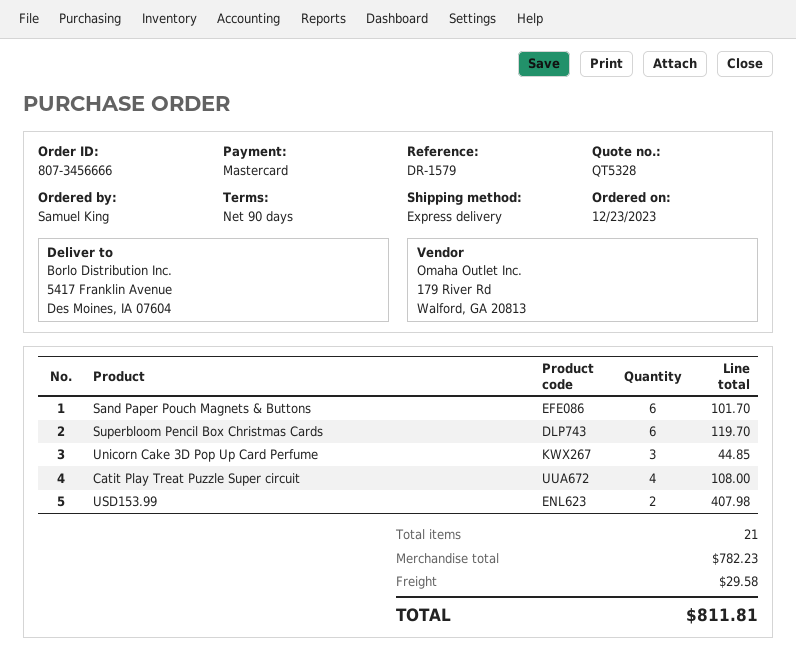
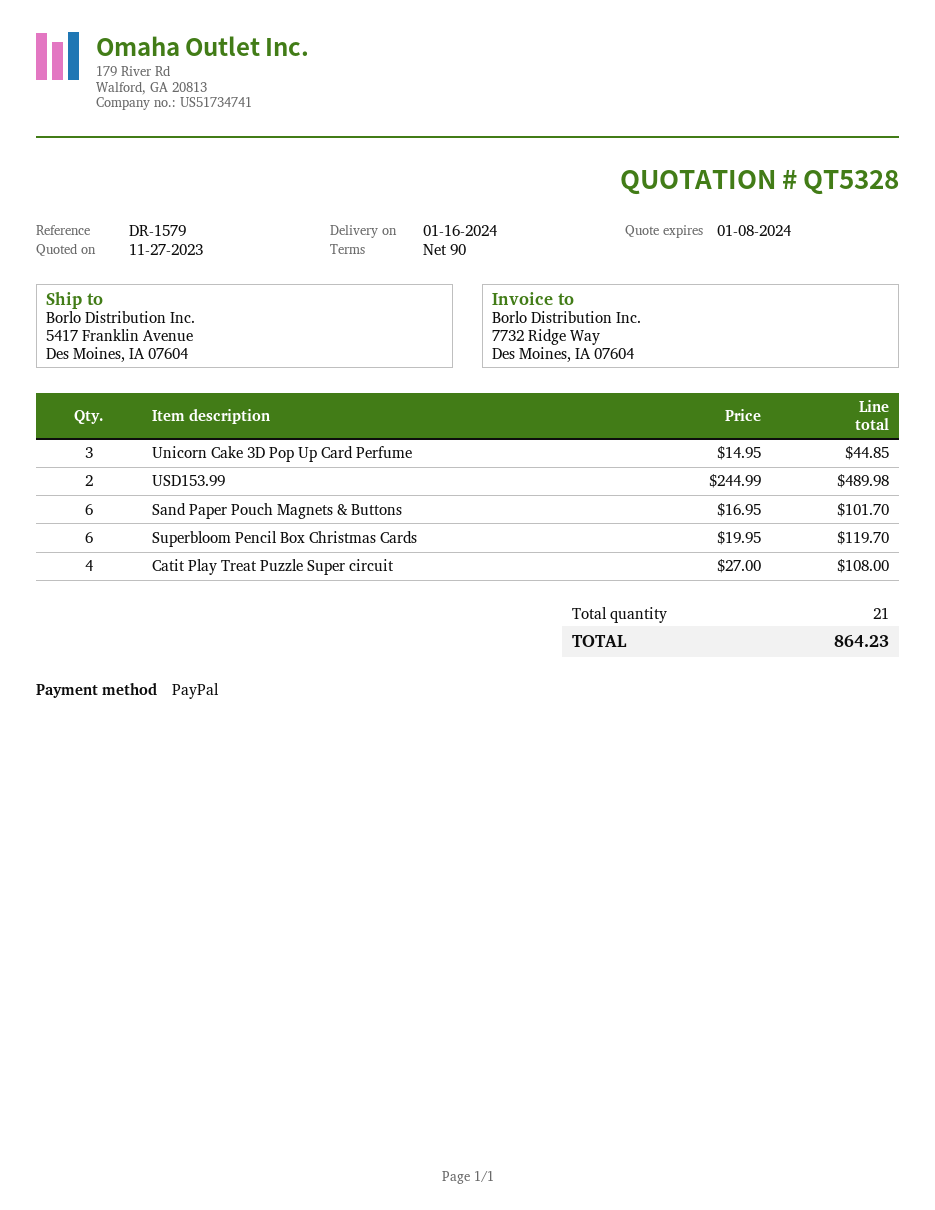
payment method: Mastercard -> PayPal
USD153.99: 2 for 407.98 -> 2 for 489.98
shipping: 29.58 -> none
total: 811.81 -> 864.23

